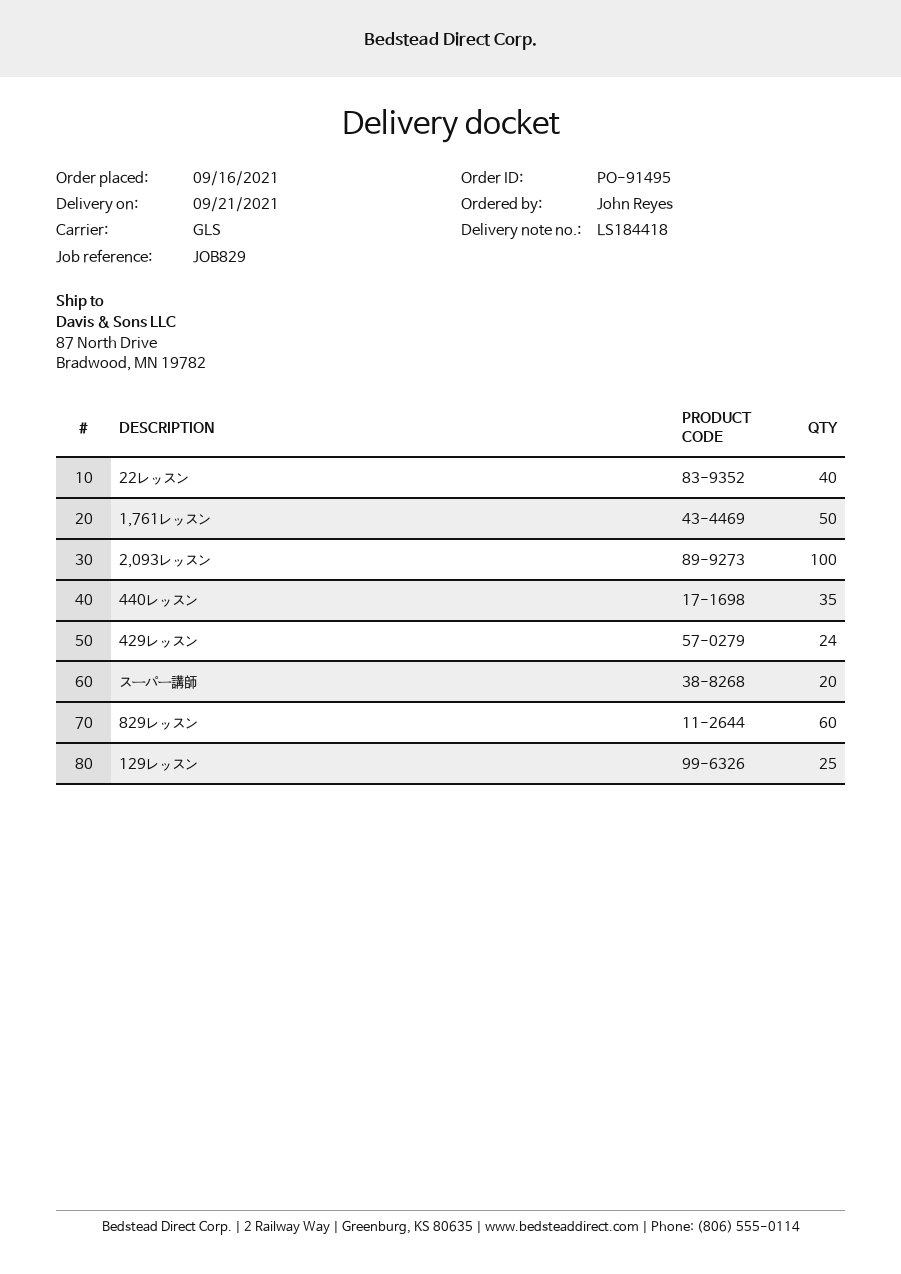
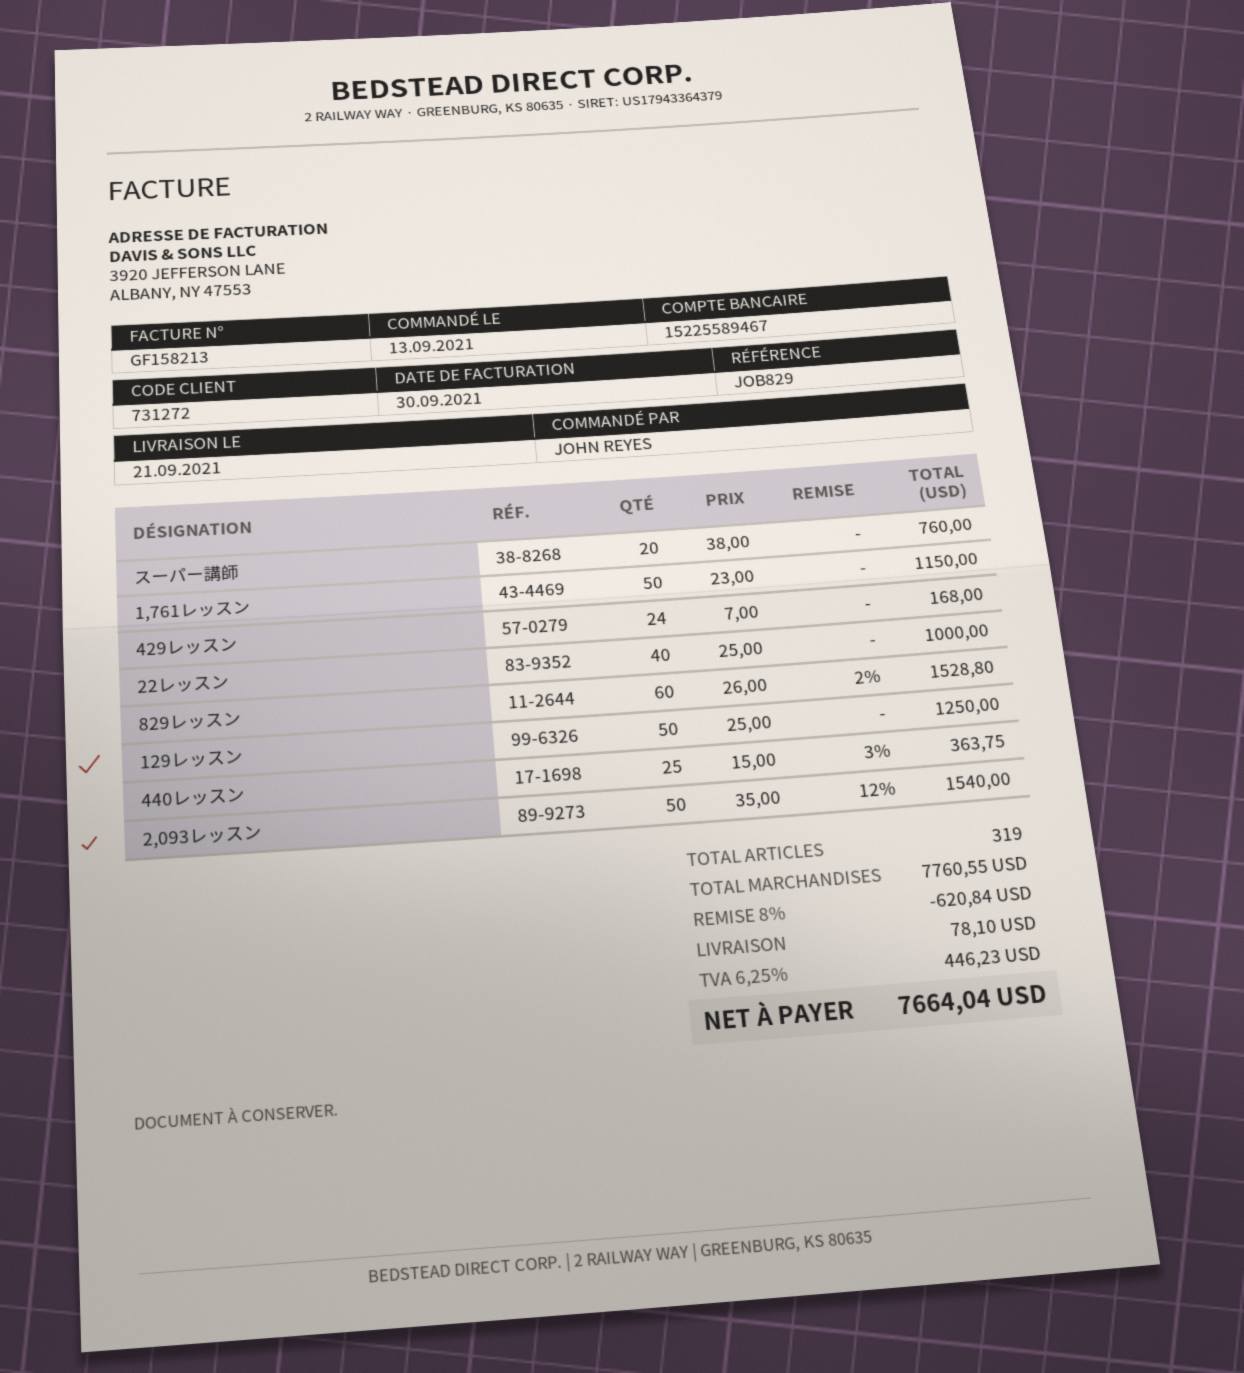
order date: 2021-09-16 -> 2021-09-13
2,093レッスン: 100 -> 50
440レッスン: 35 -> 25
129レッスン: 25 -> 50

